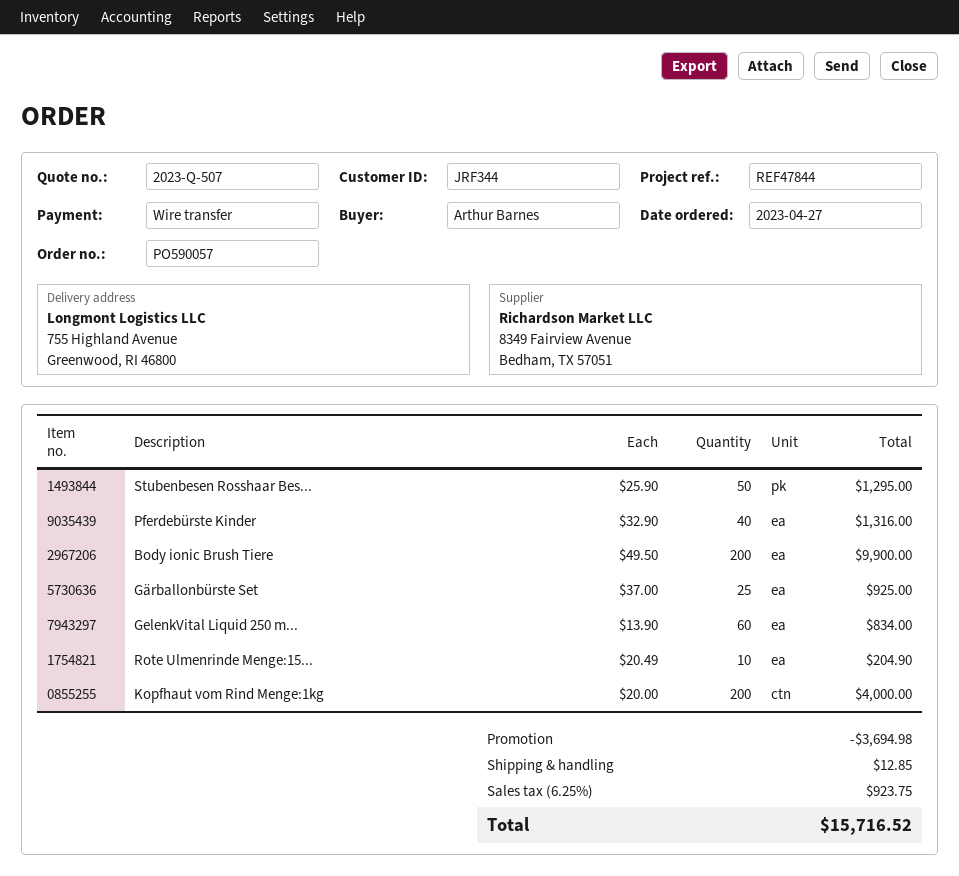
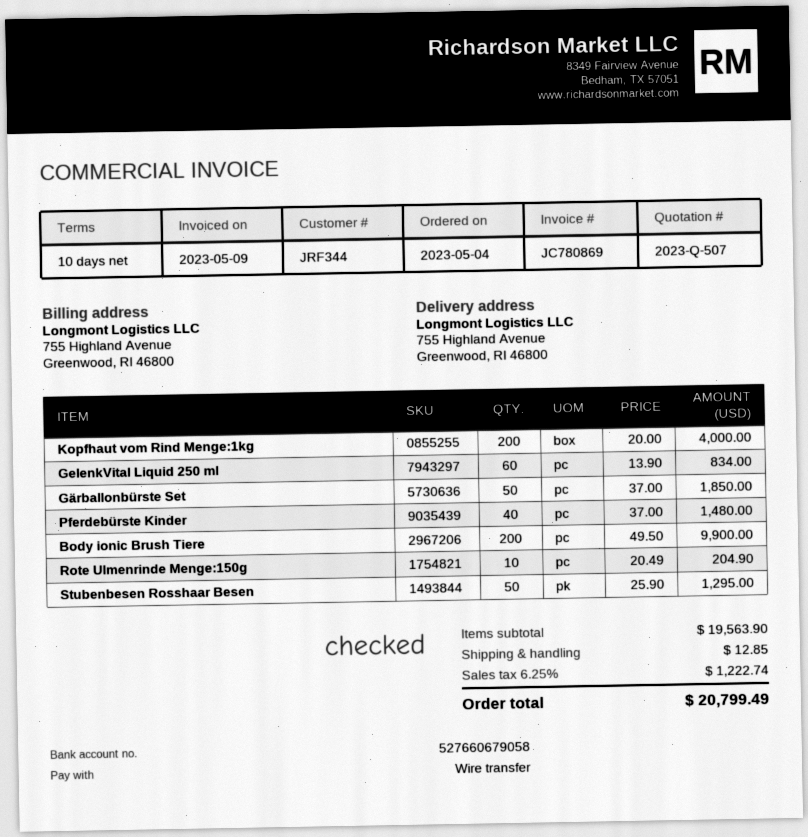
order date: 2023-04-27 -> 2023-05-04
Pferdebürste Kinder: 40 x 32.90 = 1316.00 -> 40 x 37.00 = 1480.00
Gärballonbürste Set: 25 x 37.00 = 925.00 -> 50 x 37.00 = 1850.00
discount: 3694.98 -> none
tax: 6.25% = 923.75 -> 6.25% = 1222.74
total: 15716.52 -> 20799.49

